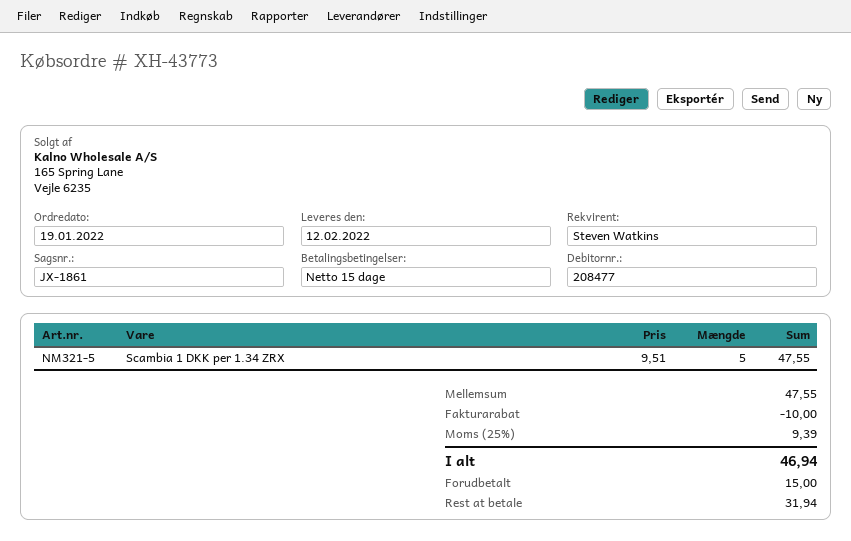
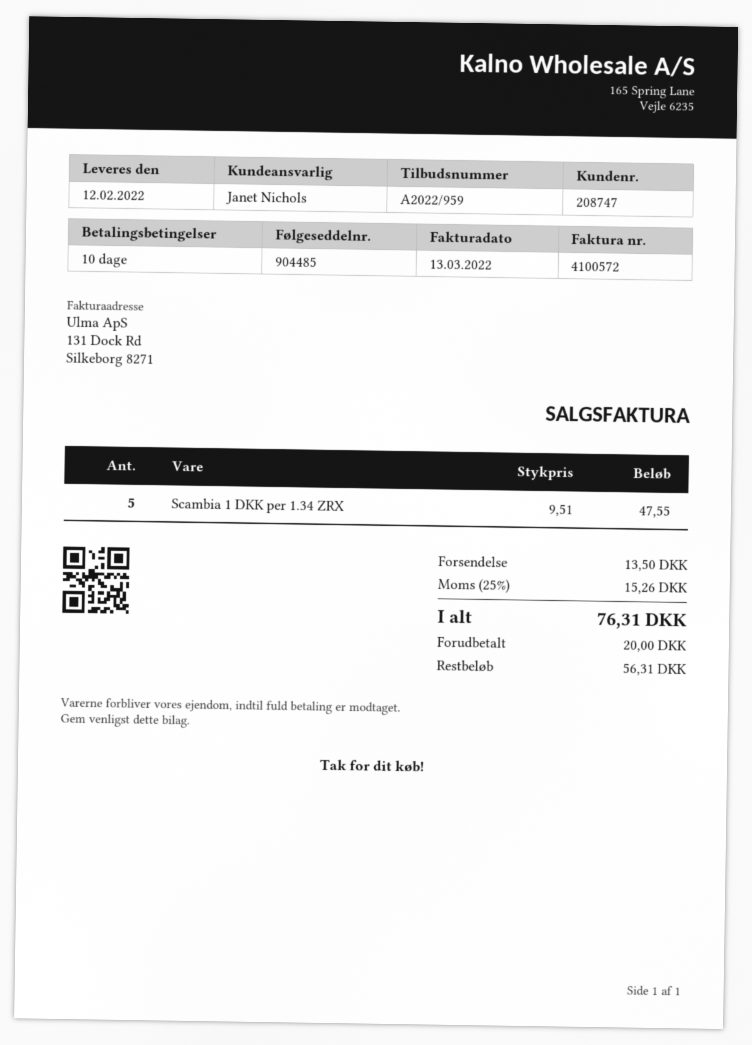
payment terms: 15 days -> 10 days
customer number: 208477 -> 208747
discount: 10.00 -> none
shipping: none -> 13.50
tax: 25% = 9.39 -> 25% = 15.26
total: 46.94 -> 76.31
deposit: 15.00 -> 20.00
balance: 31.94 -> 56.31

